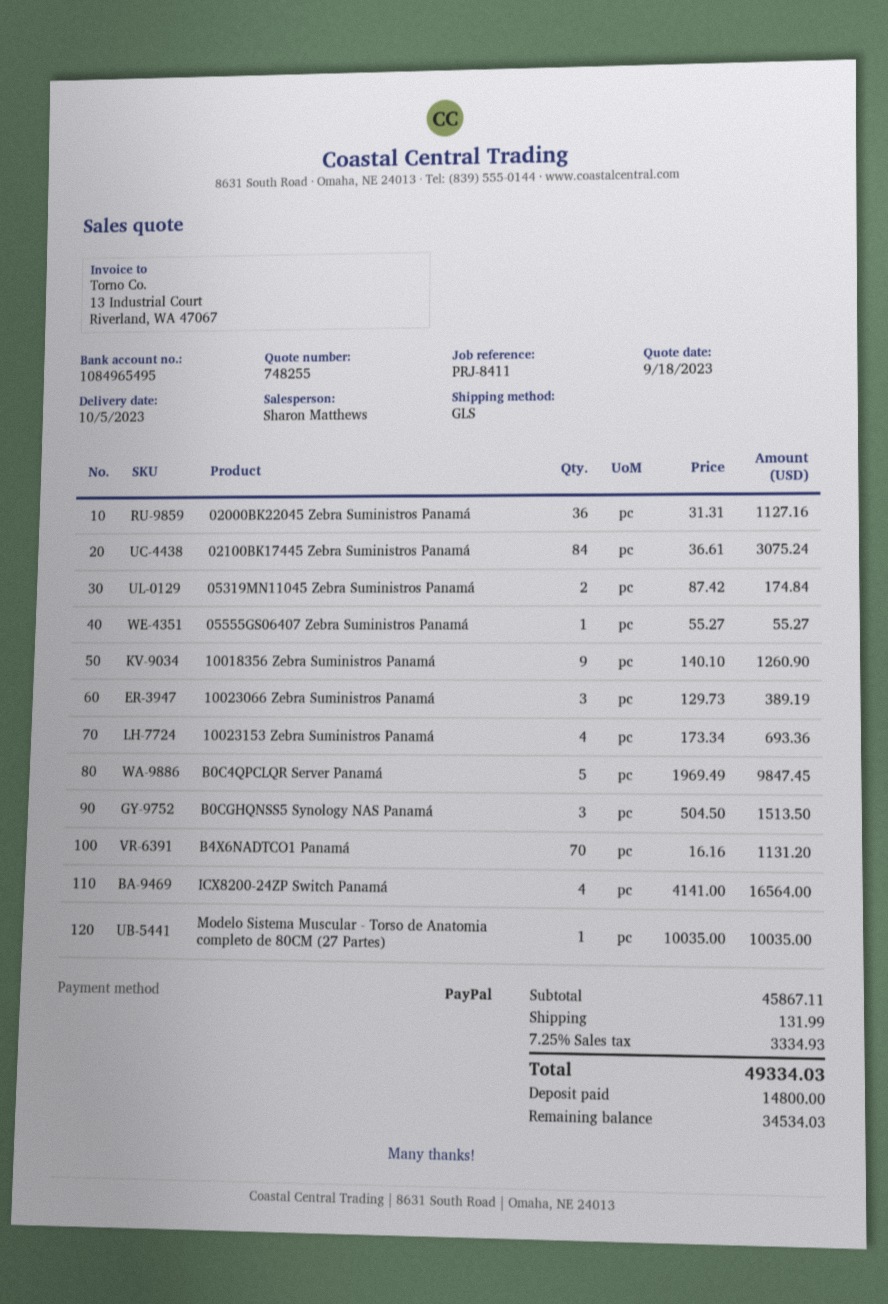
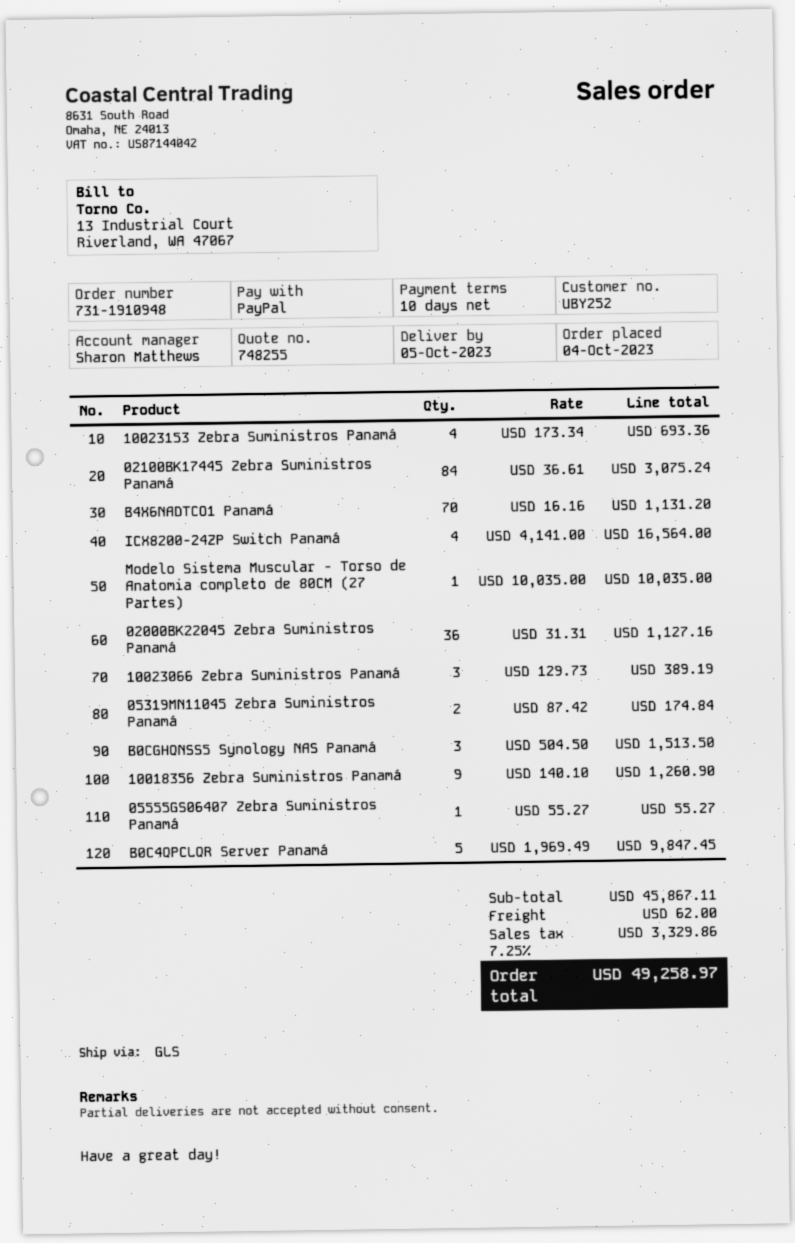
shipping: 131.99 -> 62.00
tax: 7.25% = 3334.93 -> 7.25% = 3329.86
total: 49334.03 -> 49258.97

